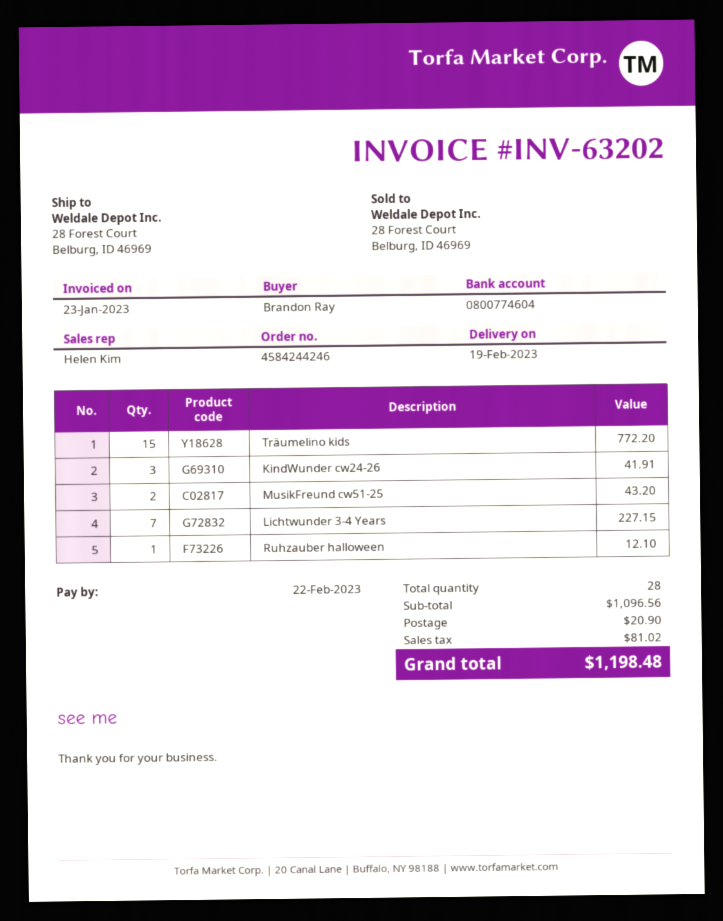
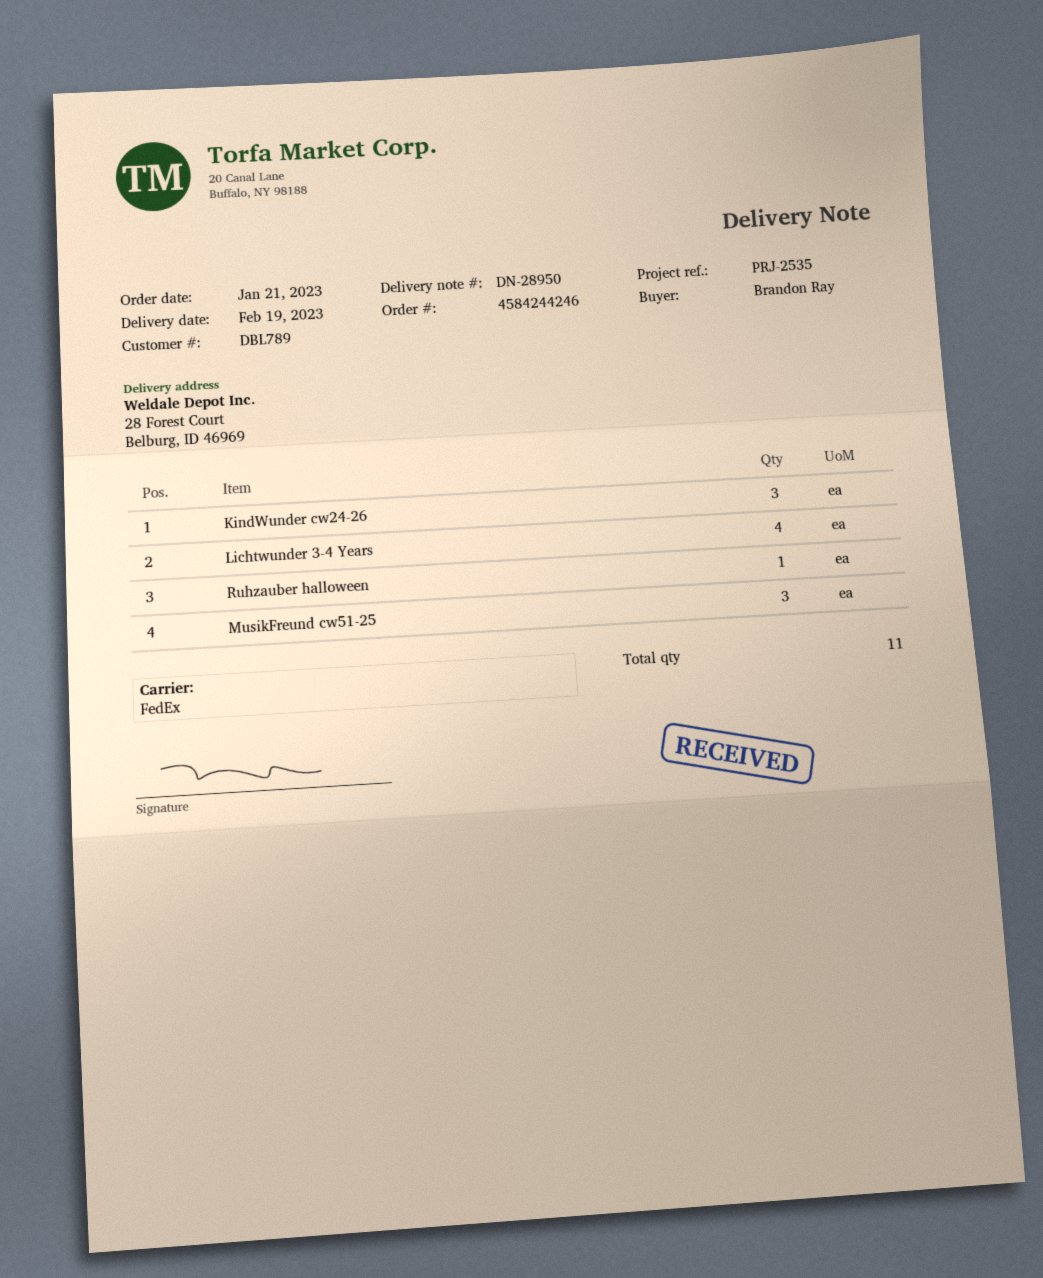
Träumelino kids: 15 -> none
MusikFreund cw51-25: 2 -> 3
Lichtwunder 3-4 Years: 7 -> 4
total quantity: 28 -> 11

